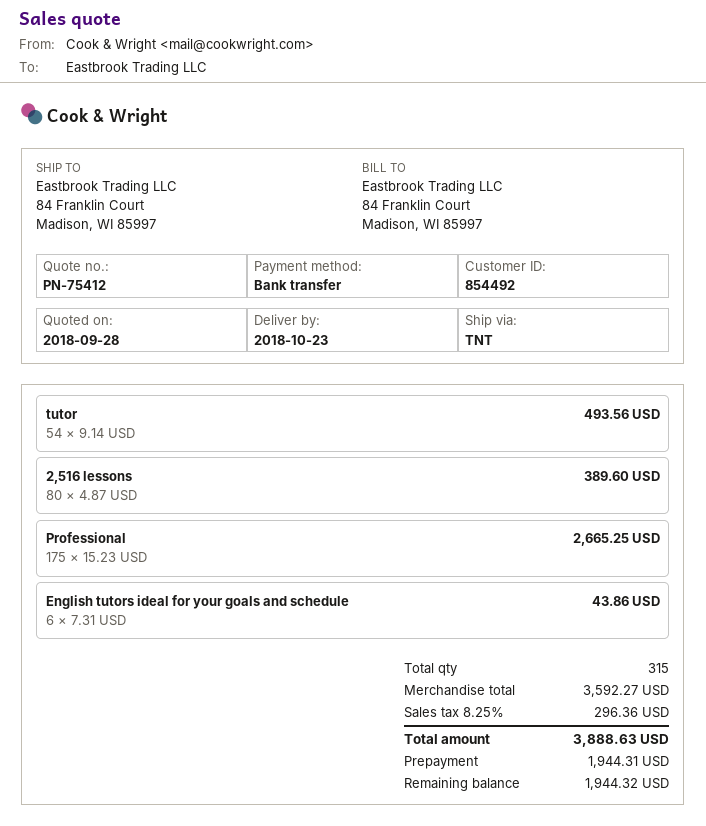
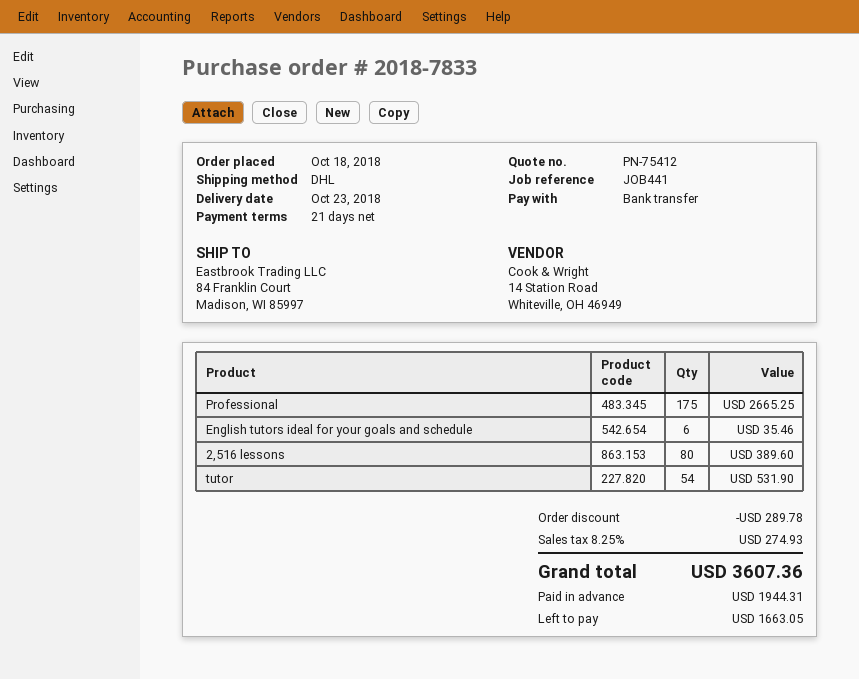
shipping method: TNT -> DHL
tutor: 54 for 493.56 -> 54 for 531.90
English tutors ideal for your goals and schedule: 6 for 43.86 -> 6 for 35.46
discount: none -> 289.78
tax: 8.25% = 296.36 -> 8.25% = 274.93
total: 3888.63 -> 3607.36
balance: 1944.32 -> 1663.05

